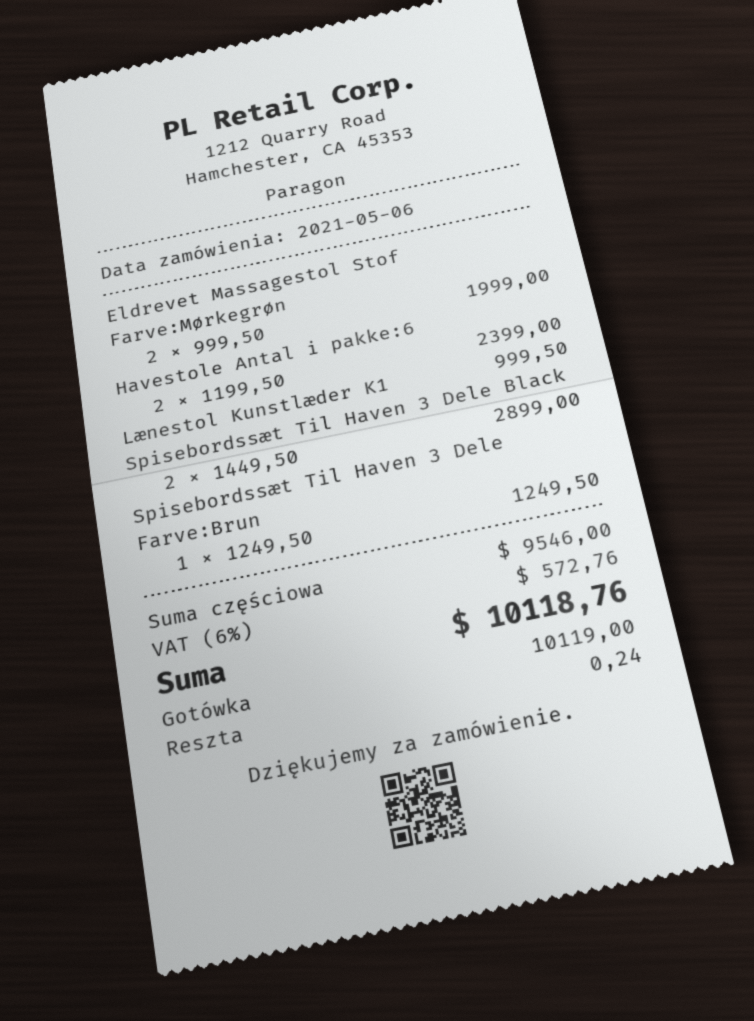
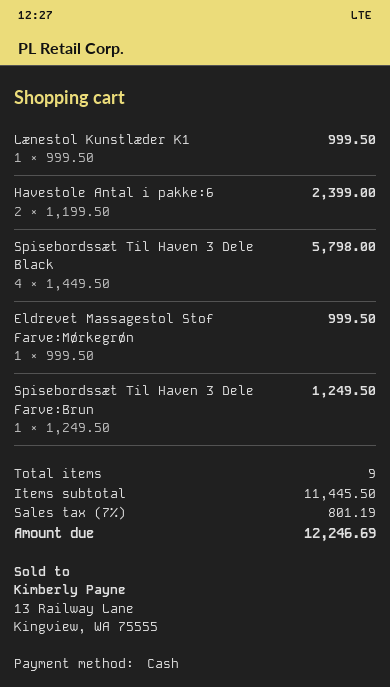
Eldrevet Massagestol Stof Farve:Mørkegrøn: 2 x 999.50 = 1999.00 -> 1 x 999.50 = 999.50
Spisebordssæt Til Haven 3 Dele Black: 2 x 1449.50 = 2899.00 -> 4 x 1449.50 = 5798.00
subtotal: 9546.00 -> 11445.50
tax: 6% = 572.76 -> 7% = 801.19
total: 10118.76 -> 12246.69

